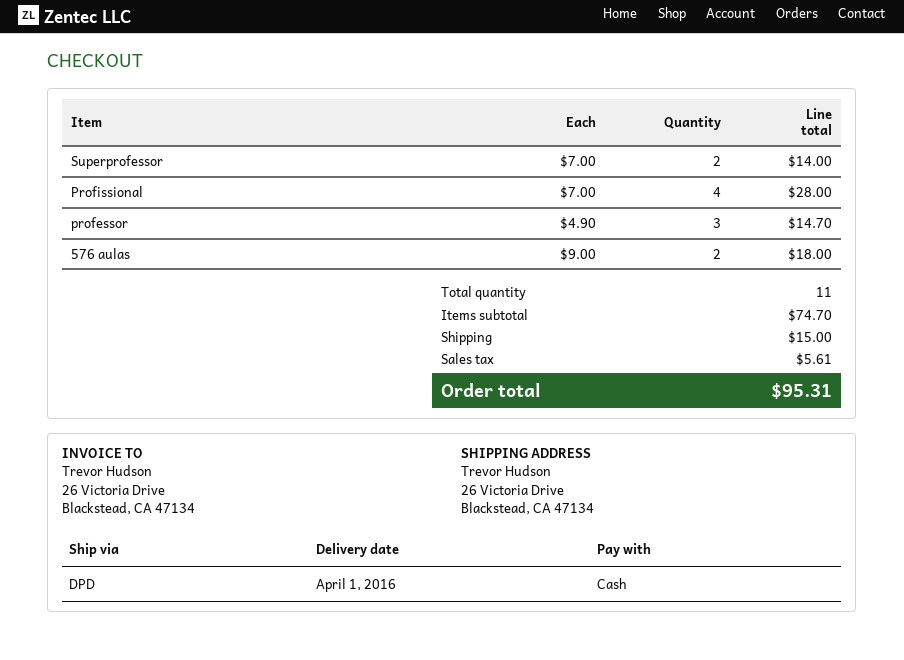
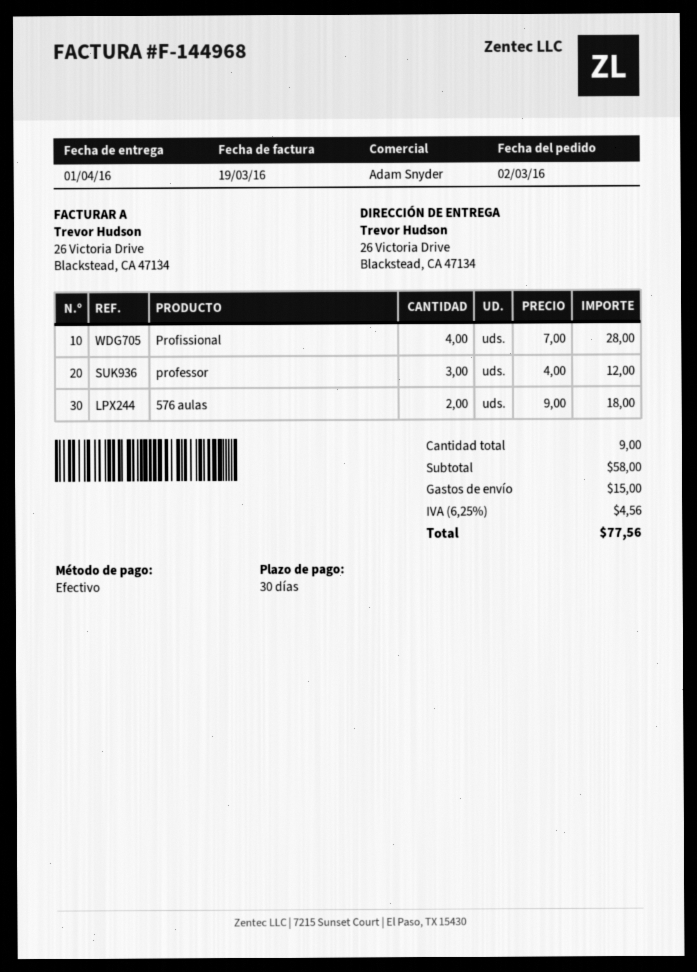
Superprofessor: 2 x 7.00 = 14.00 -> none
professor: 3 x 4.90 = 14.70 -> 3 x 4.00 = 12.00
total quantity: 11 -> 9
subtotal: 74.70 -> 58.00
tax: 5.61 -> 4.56
total: 95.31 -> 77.56

